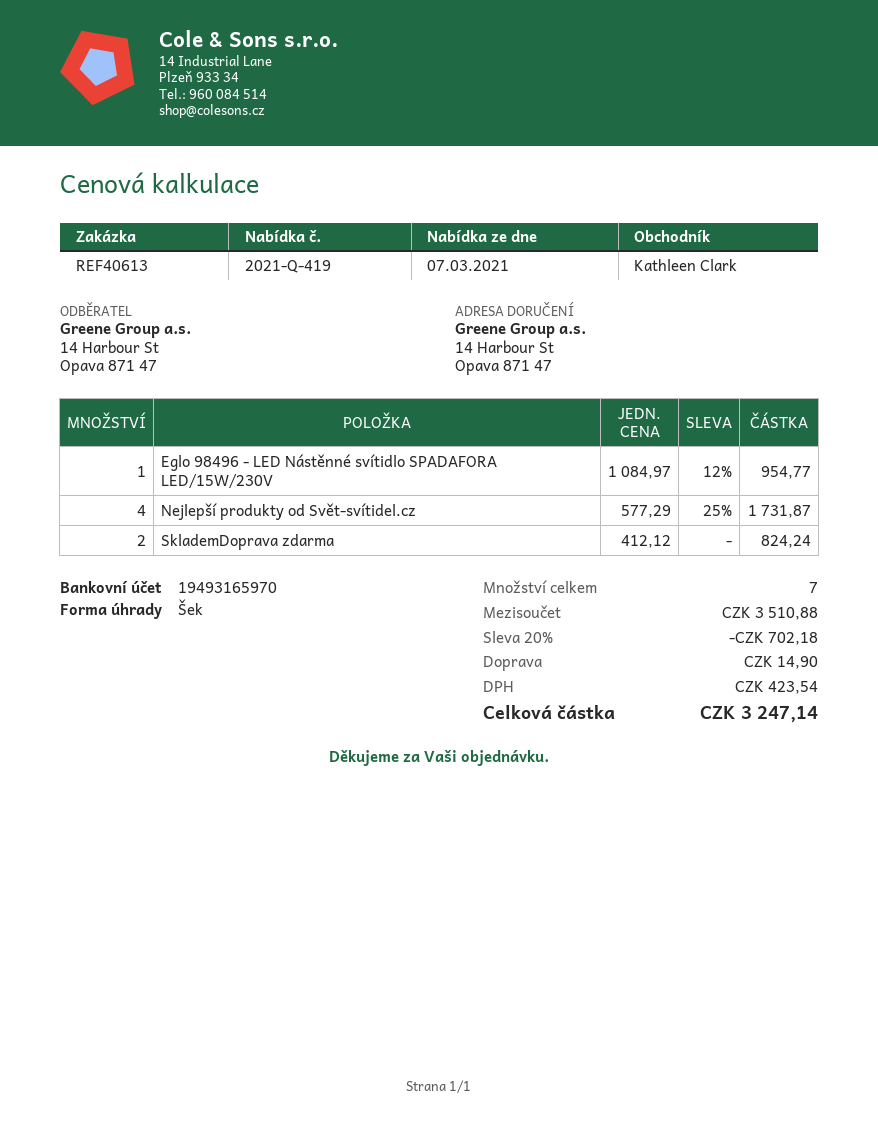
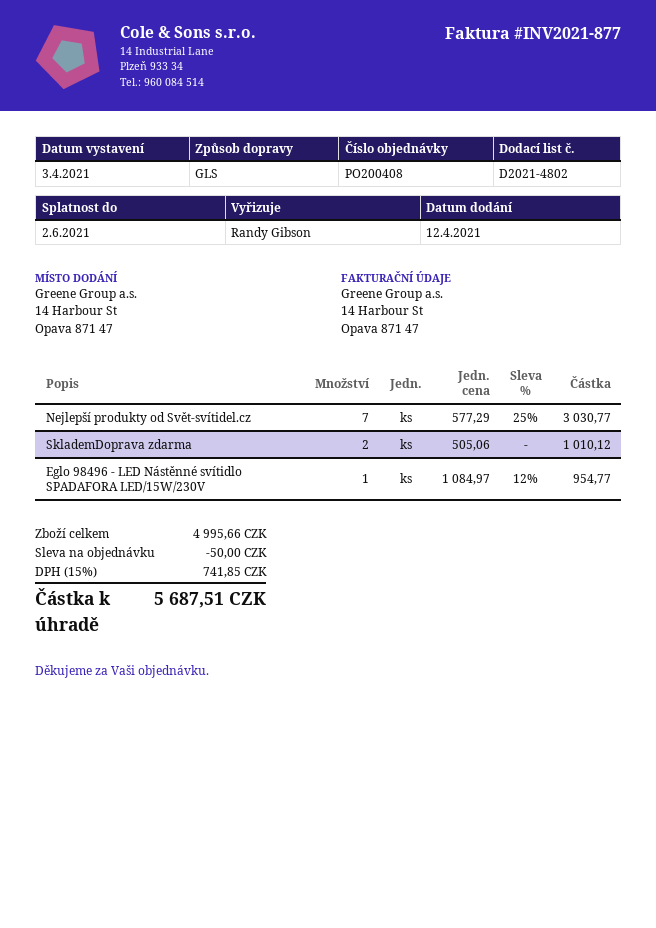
sales rep: Kathleen Clark -> Randy Gibson
Nejlepší produkty od Svět-svítidel.cz: 4 x 577.29 - 25% = 1731.87 -> 7 x 577.29 - 25% = 3030.77
SklademDoprava zdarma: 2 x 412.12 = 824.24 -> 2 x 505.06 = 1010.12
subtotal: 3510.88 -> 4995.66
discount: 702.18 -> 50.00
shipping: 14.90 -> none
tax: 423.54 -> 741.85
total: 3247.14 -> 5687.51

